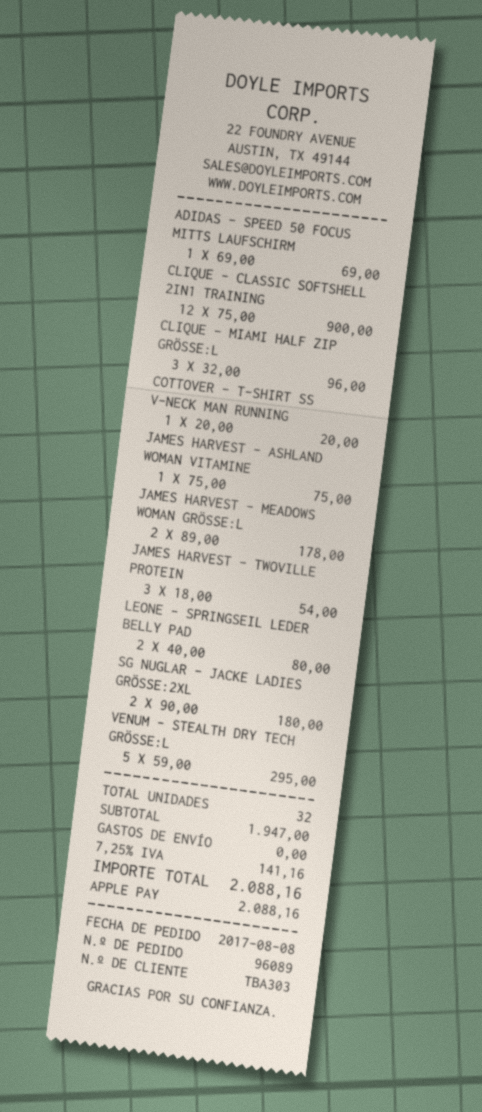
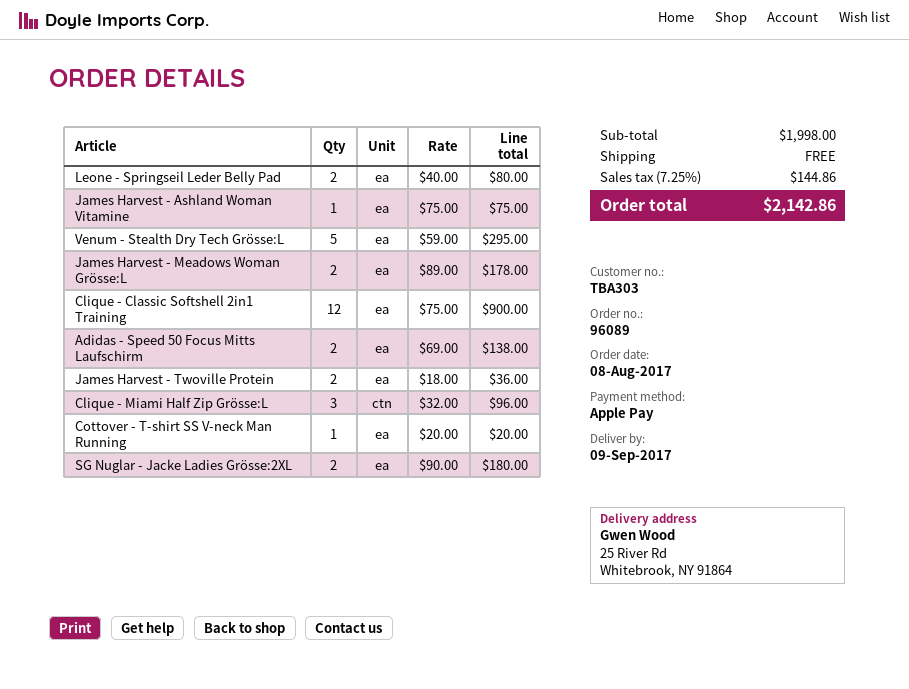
ADIDAS - SPEED 50 FOCUS MITTS LAUFSCHIRM: 1 x 69.00 = 69.00 -> 2 x 69.00 = 138.00
JAMES HARVEST - TWOVILLE PROTEIN: 3 x 18.00 = 54.00 -> 2 x 18.00 = 36.00
subtotal: 1947.00 -> 1998.00
tax: 7.25% = 141.16 -> 7.25% = 144.86
total: 2088.16 -> 2142.86

